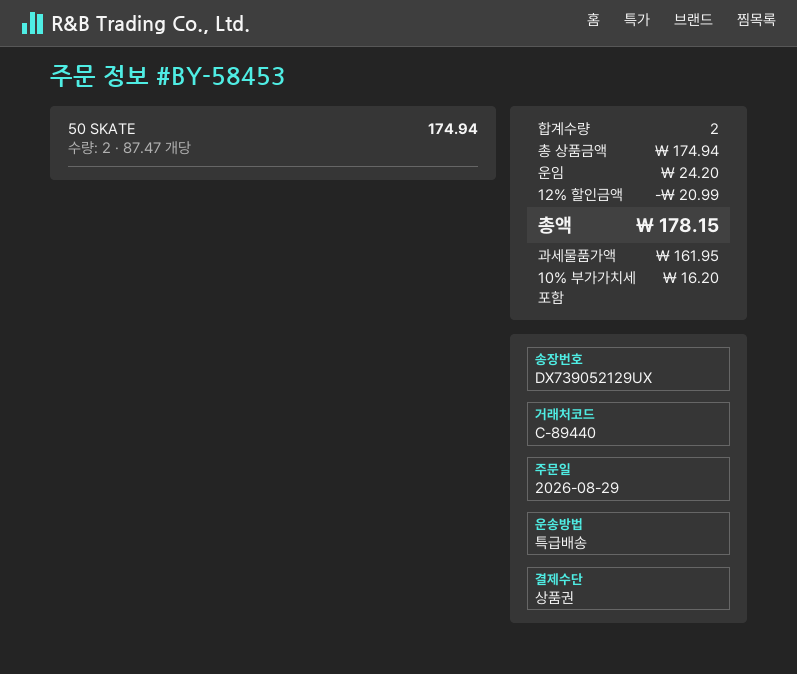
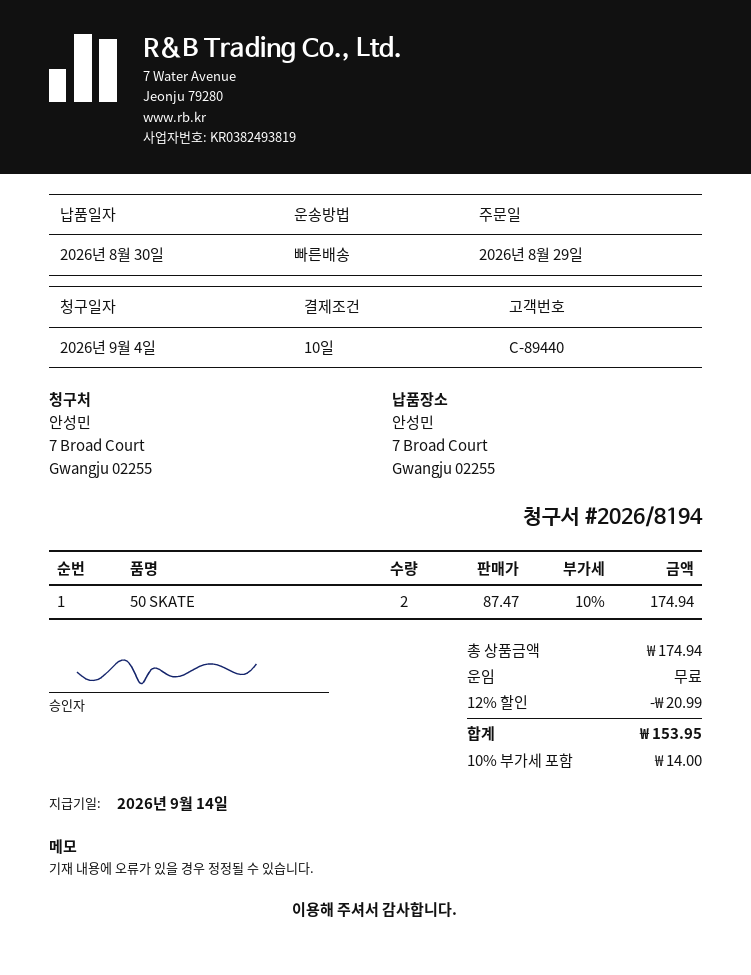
shipping: 24.20 -> 0.00
tax: 10% = 16.20 -> 10% = 14.00
total: 178.15 -> 153.95

